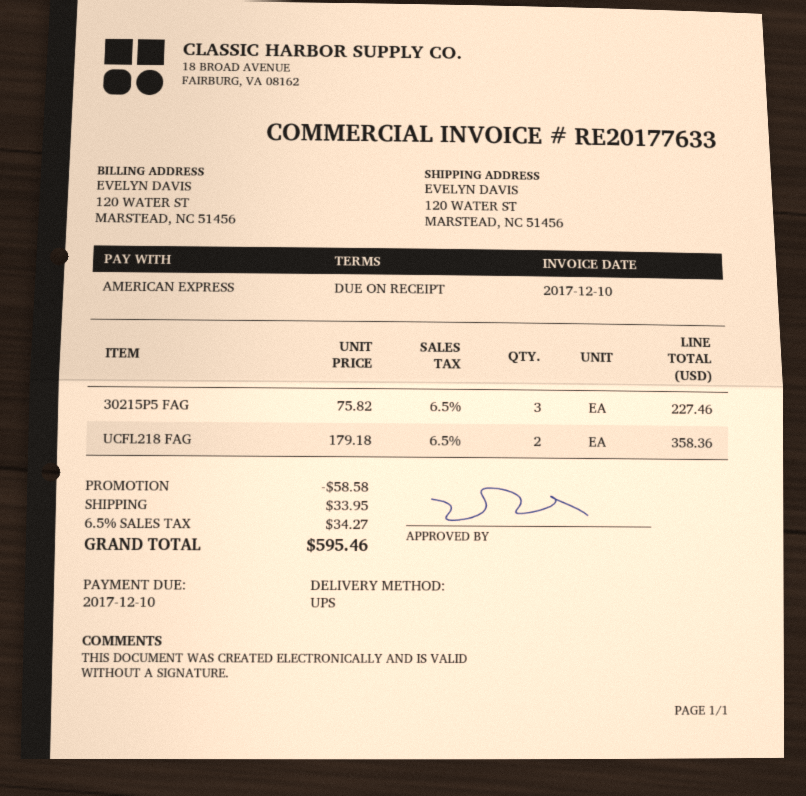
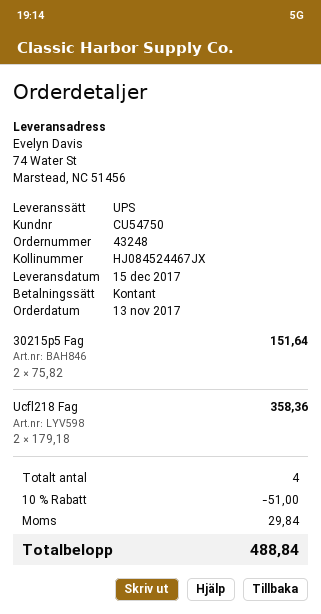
payment method: American Express -> cash
ship to: 120 WATER ST, MARSTEAD, NC 51456 -> 74 Water St, Marstead, NC 51456
30215P5 FAG: 3 x 75.82 = 227.46 -> 2 x 75.82 = 151.64
discount: 58.58 -> 51.00
shipping: 33.95 -> none
tax: 34.27 -> 29.84
total: 595.46 -> 488.84

